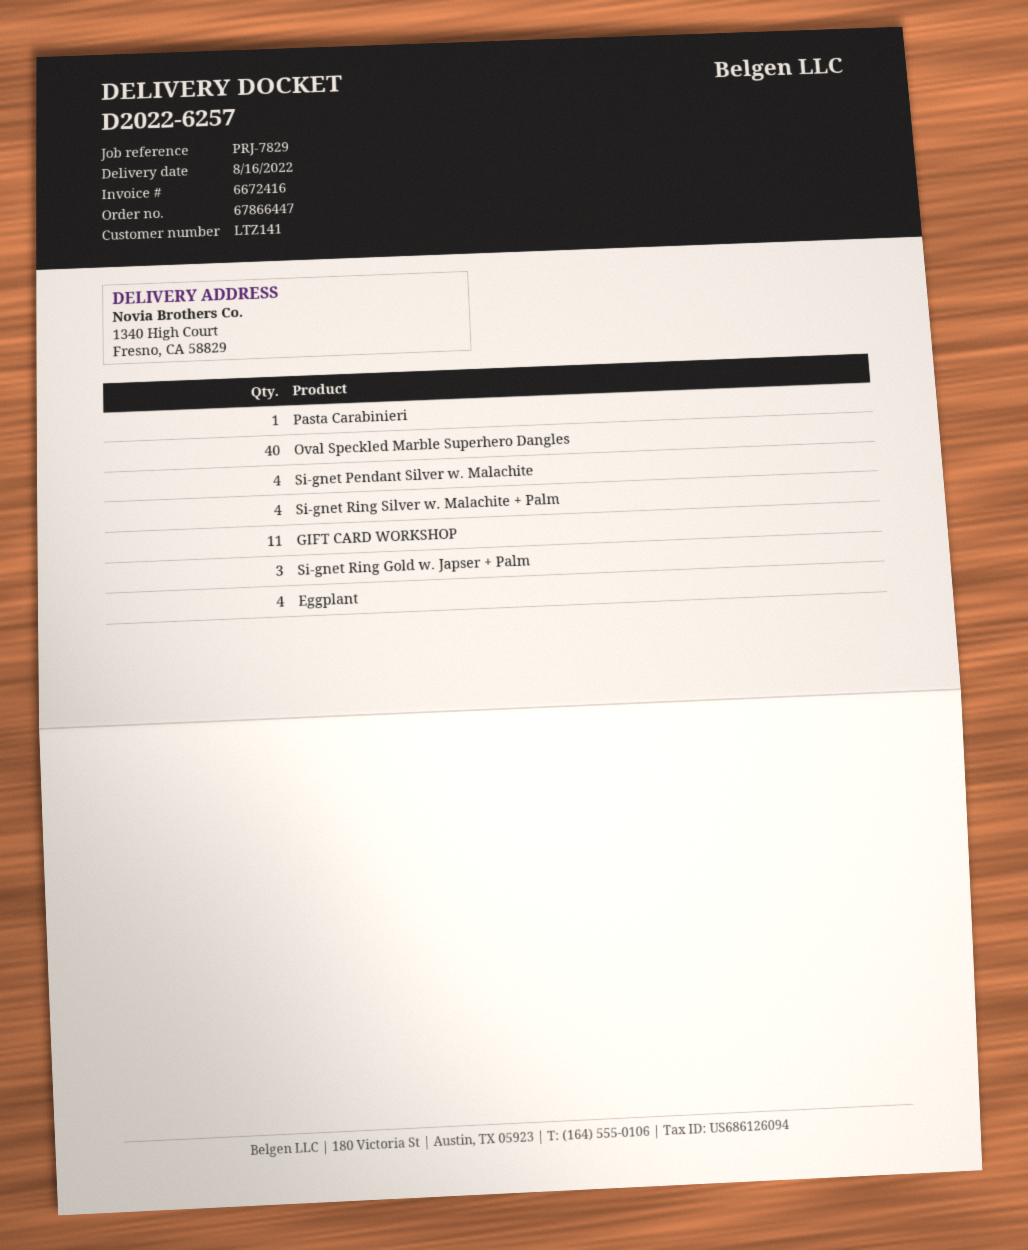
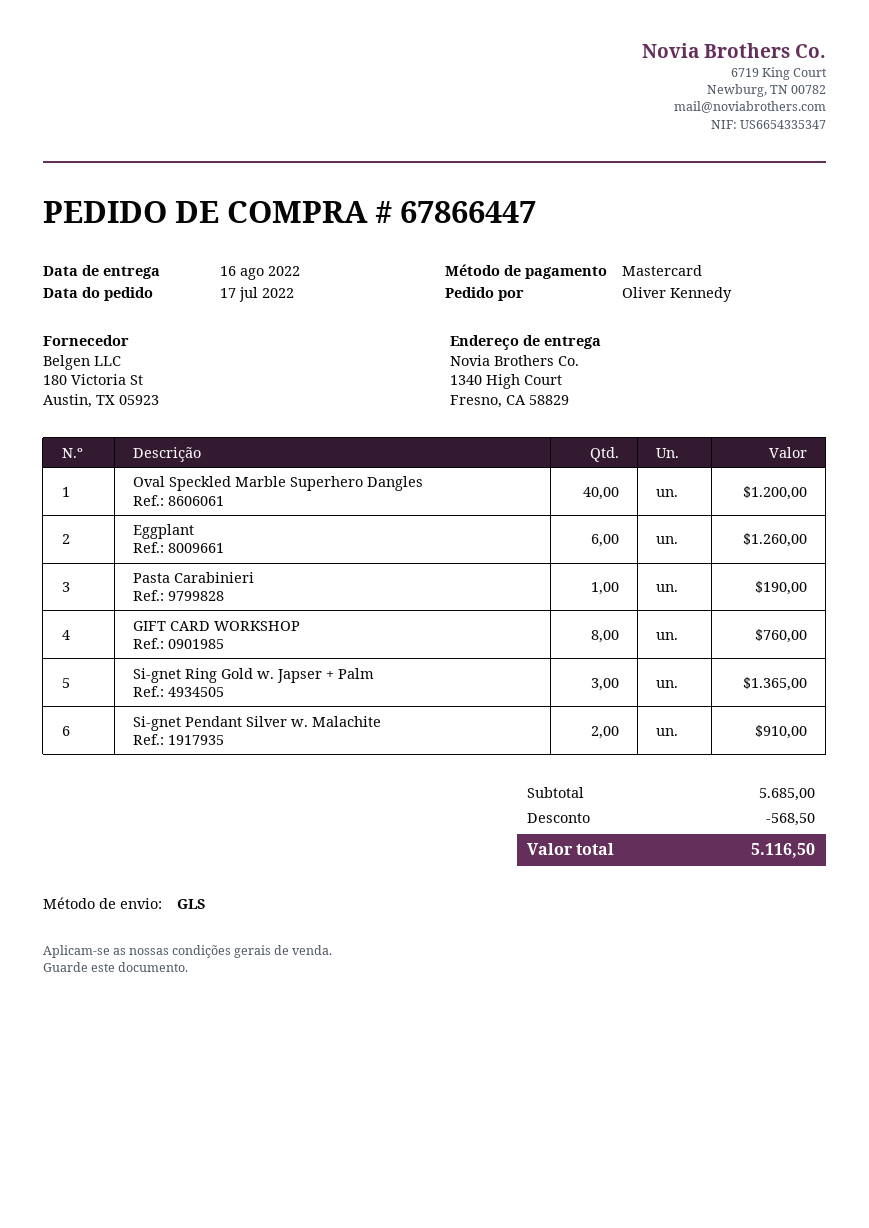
Si-gnet Pendant Silver w. Malachite: 4 -> 2
Si-gnet Ring Silver w. Malachite + Palm: 4 -> none
GIFT CARD WORKSHOP: 11 -> 8
Eggplant: 4 -> 6

